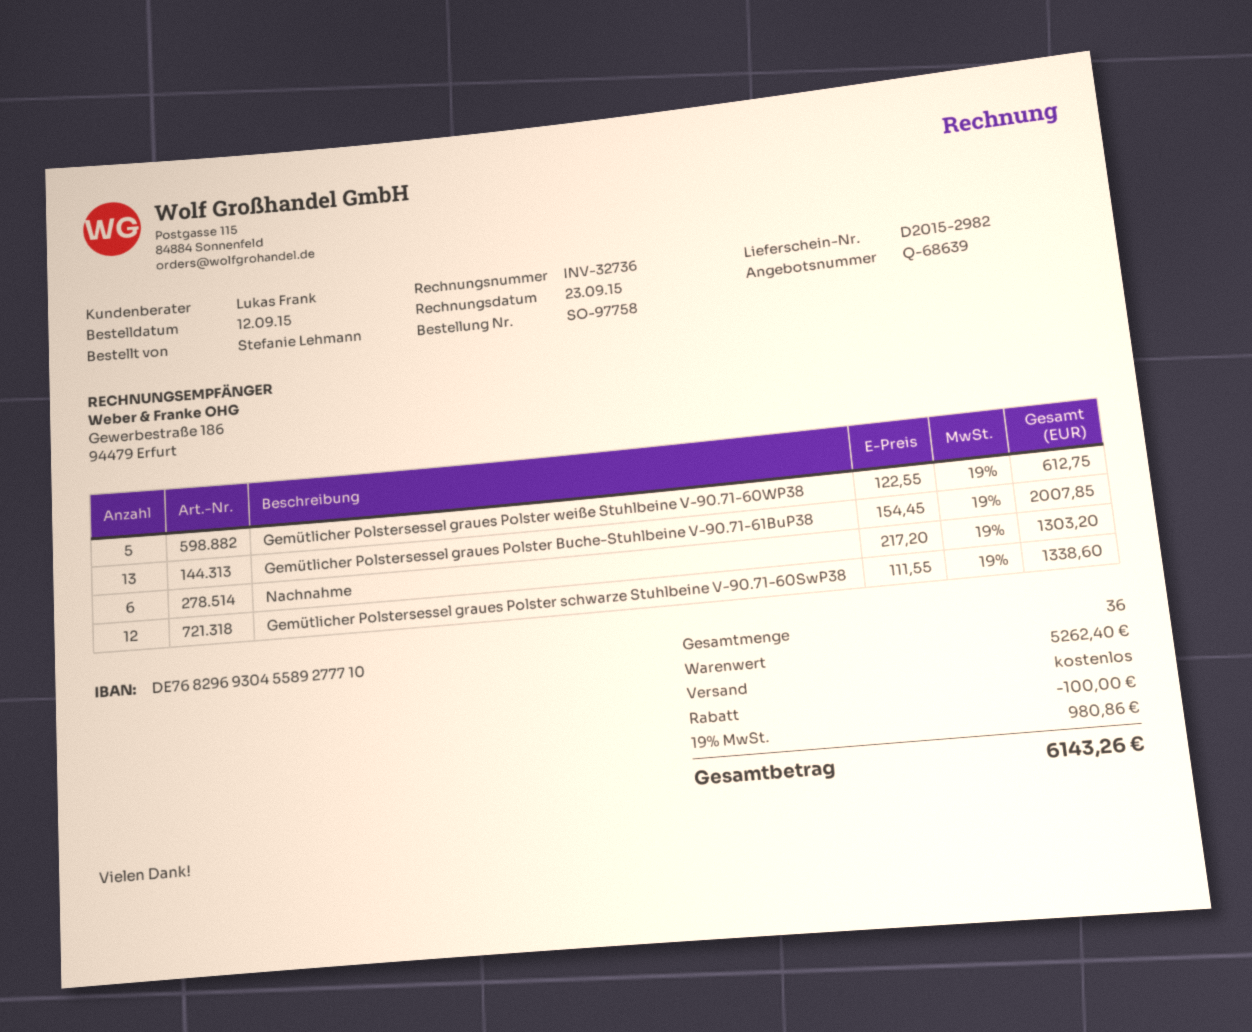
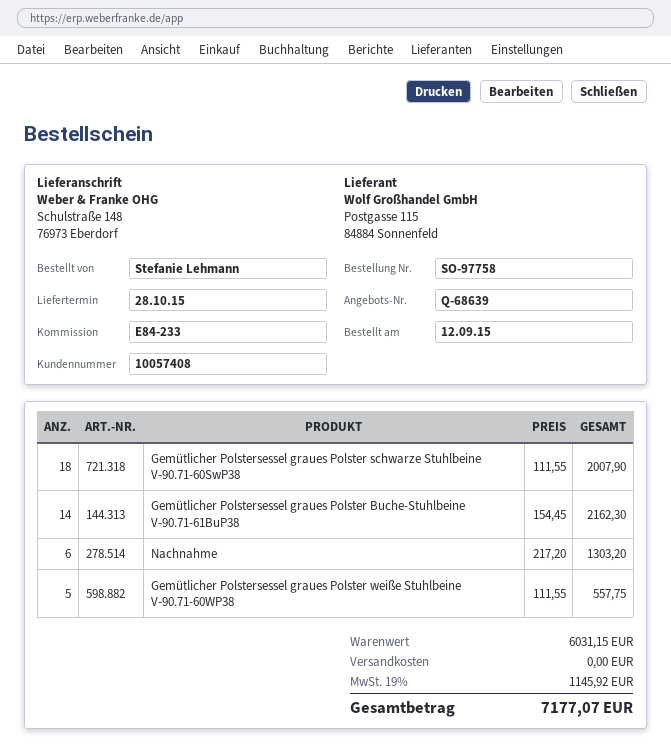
Gemütlicher Polstersessel graues Polster weiße Stuhlbeine V-90.71-60WP38: 5 x 122.55 = 612.75 -> 5 x 111.55 = 557.75
Gemütlicher Polstersessel graues Polster Buche-Stuhlbeine V-90.71-61BuP38: 13 x 154.45 = 2007.85 -> 14 x 154.45 = 2162.30
Gemütlicher Polstersessel graues Polster schwarze Stuhlbeine V-90.71-60SwP38: 12 x 111.55 = 1338.60 -> 18 x 111.55 = 2007.90
subtotal: 5262.40 -> 6031.15
discount: 100.00 -> none
tax: 19% = 980.86 -> 19% = 1145.92
total: 6143.26 -> 7177.07

